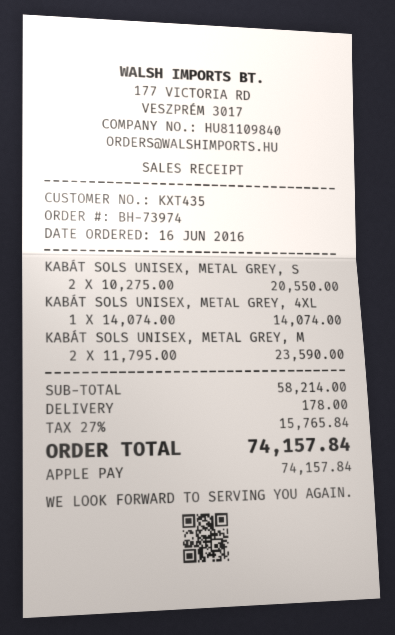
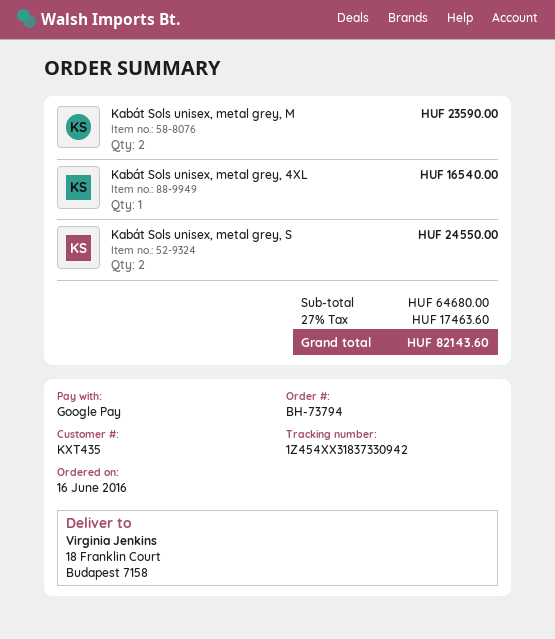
order number: BH-73974 -> BH-73794
payment method: Apple Pay -> Google Pay
KABÁT SOLS UNISEX, METAL GREY, S: 2 for 20550.00 -> 2 for 24550.00
KABÁT SOLS UNISEX, METAL GREY, 4XL: 1 for 14074.00 -> 1 for 16540.00
subtotal: 58214.00 -> 64680.00
shipping: 178.00 -> none
tax: 27% = 15765.84 -> 27% = 17463.60
total: 74157.84 -> 82143.60

